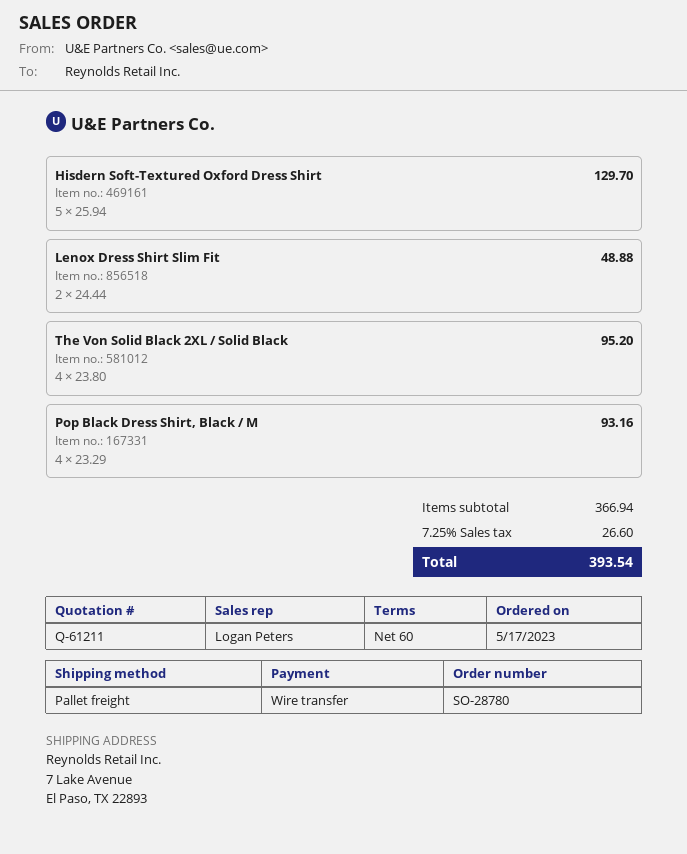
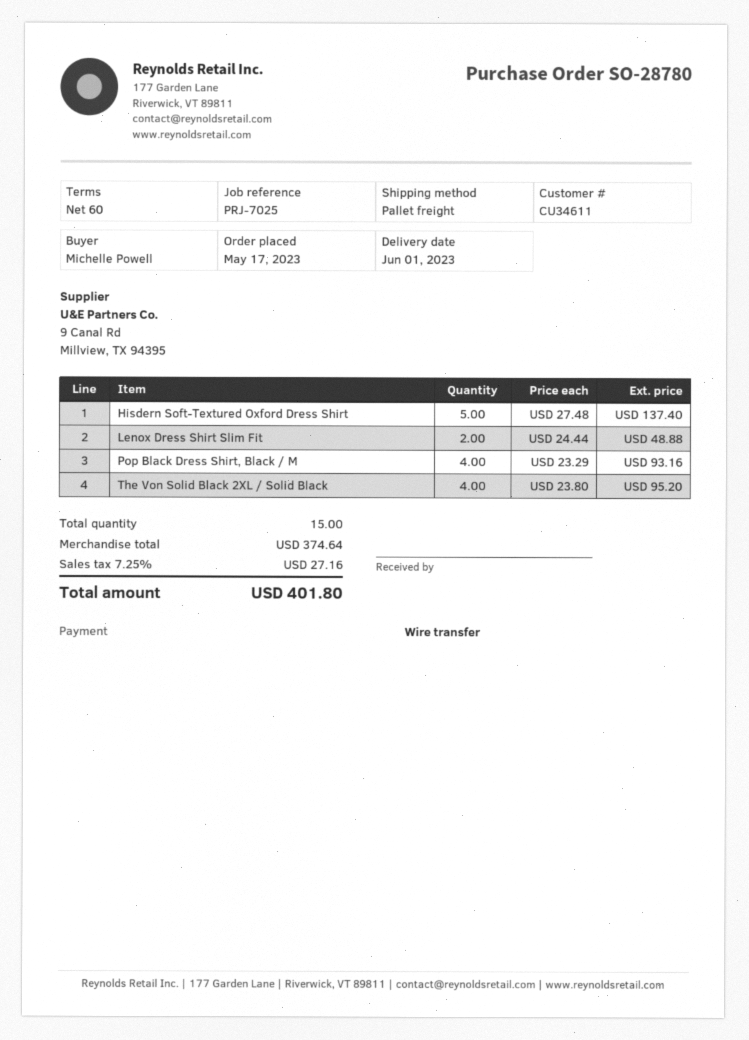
Hisdern Soft-Textured Oxford Dress Shirt: 5 x 25.94 = 129.70 -> 5 x 27.48 = 137.40
subtotal: 366.94 -> 374.64
tax: 7.25% = 26.60 -> 7.25% = 27.16
total: 393.54 -> 401.80

